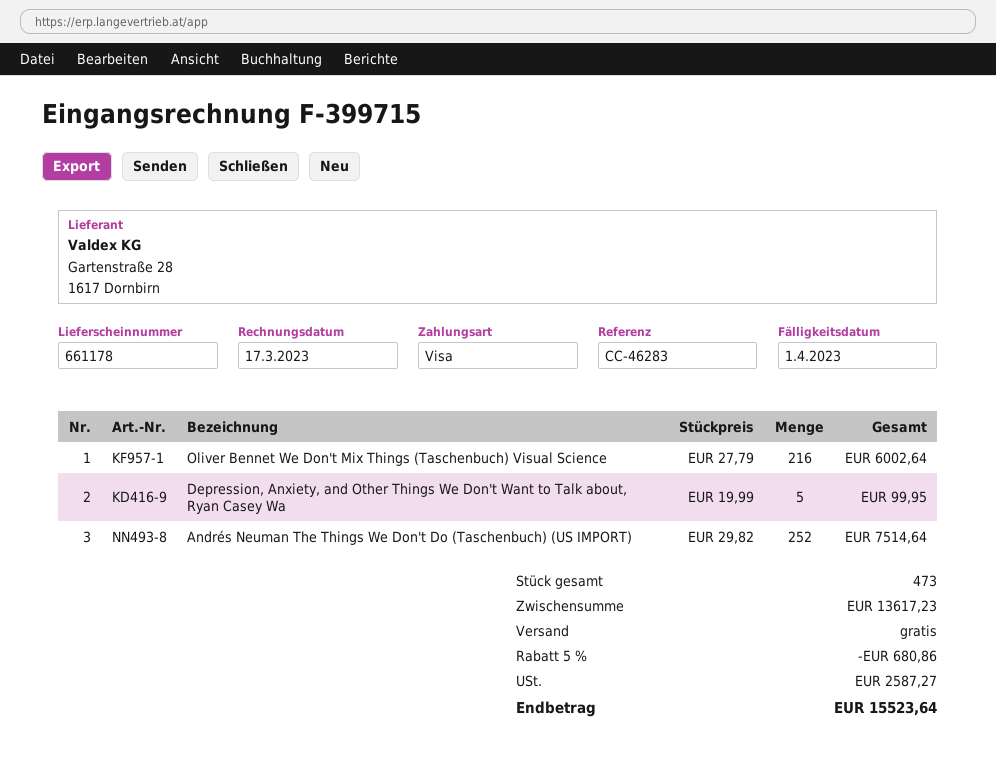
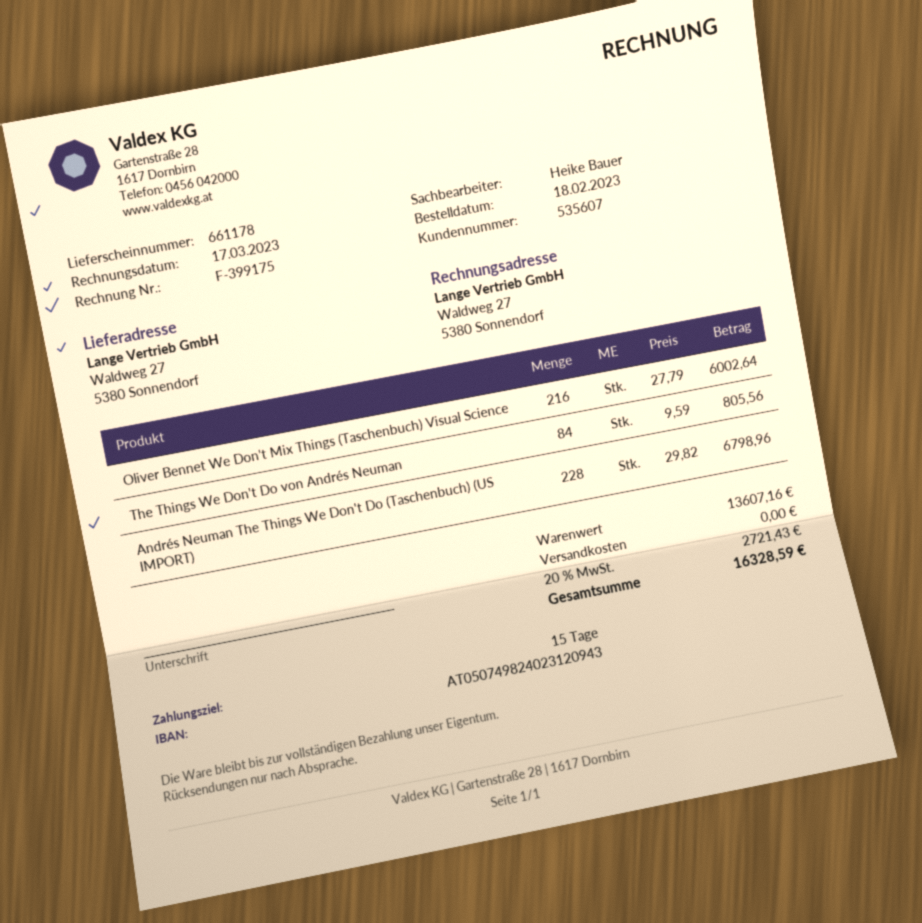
invoice number: F-399715 -> F-399175
Depression, Anxiety, and Other Things We Don't Want to Talk about, Ryan Casey Wa: 5 x 19.99 = 99.95 -> none
Andrés Neuman The Things We Don't Do (Taschenbuch) (US IMPORT): 252 x 29.82 = 7514.64 -> 228 x 29.82 = 6798.96
The Things We Don't Do von Andrés Neuman: none -> 84 x 9.59 = 805.56
subtotal: 13617.23 -> 13607.16
discount: 5% = 680.86 -> none
tax: 2587.27 -> 2721.43
total: 15523.64 -> 16328.59

